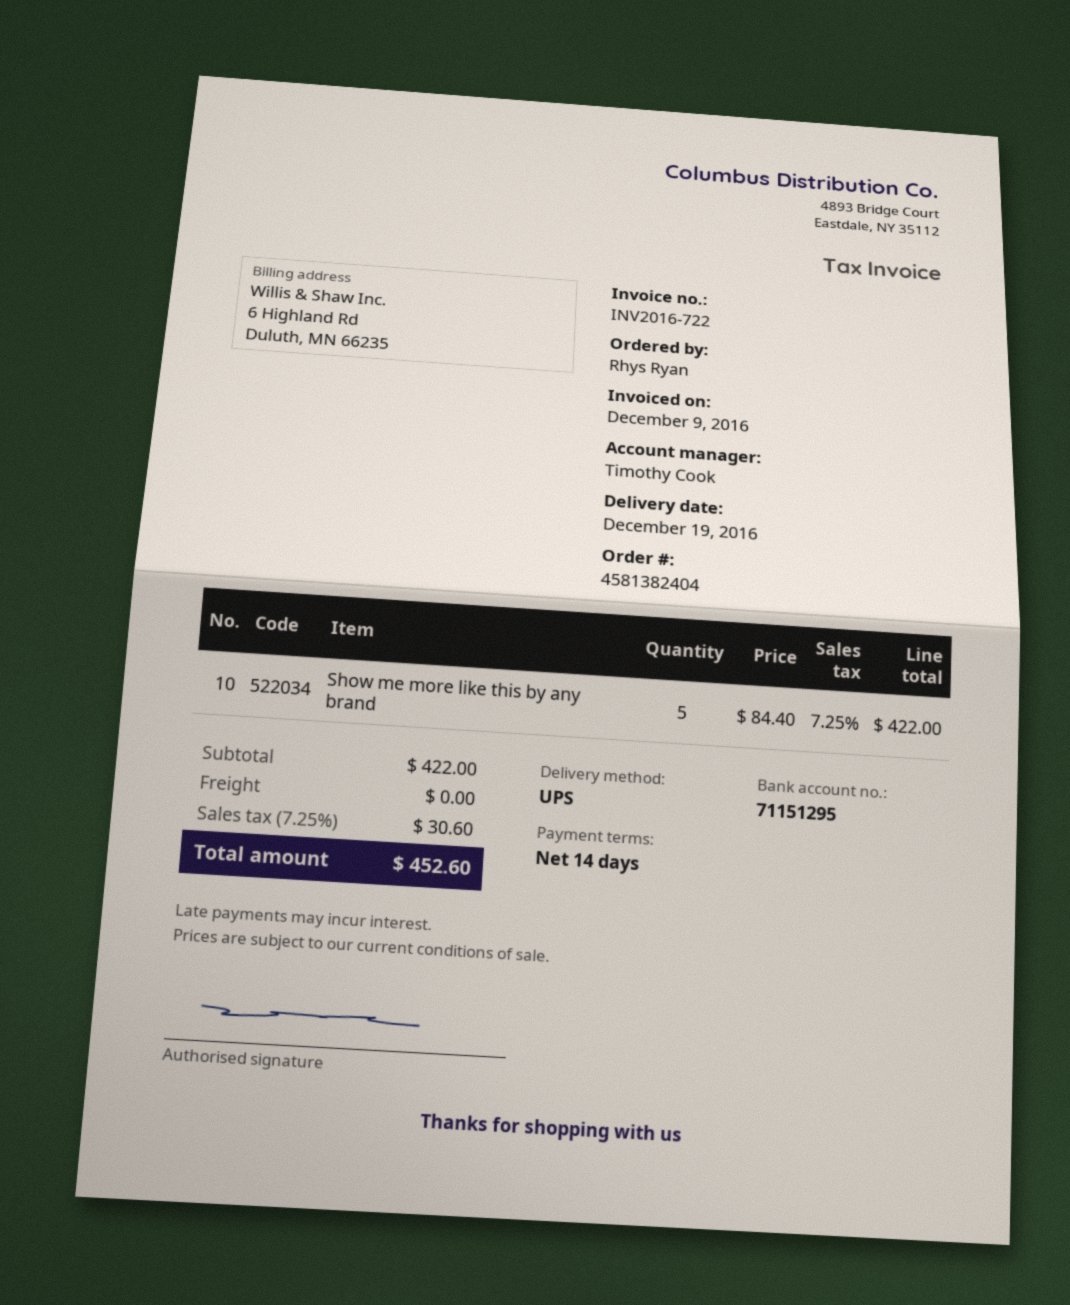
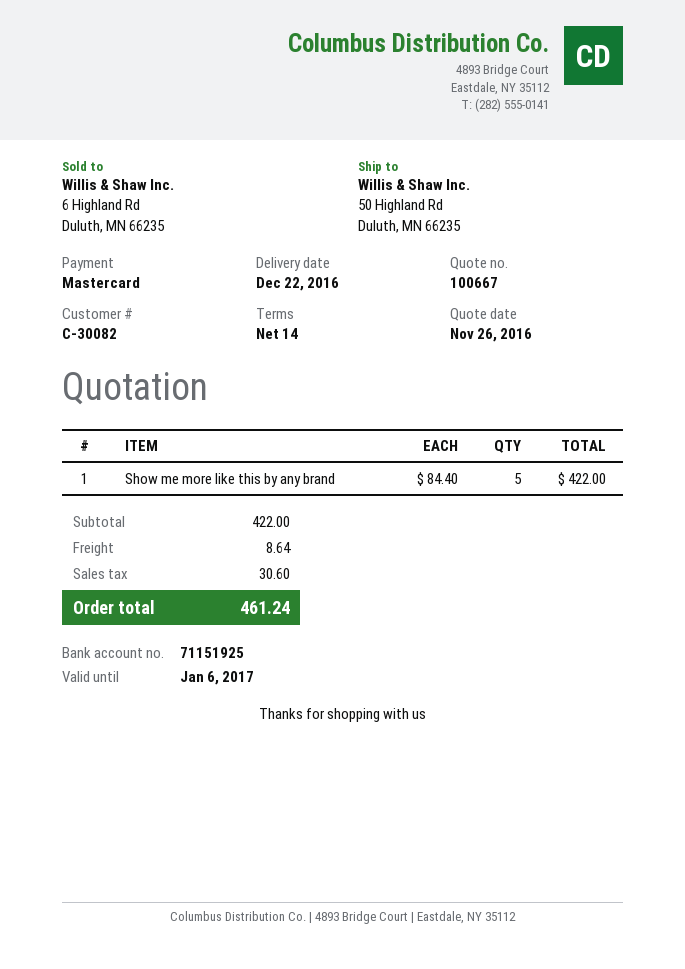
delivery date: 2016-12-19 -> 2016-12-22
bank account: 71151295 -> 71151925
shipping: 0.00 -> 8.64
total: 452.60 -> 461.24

